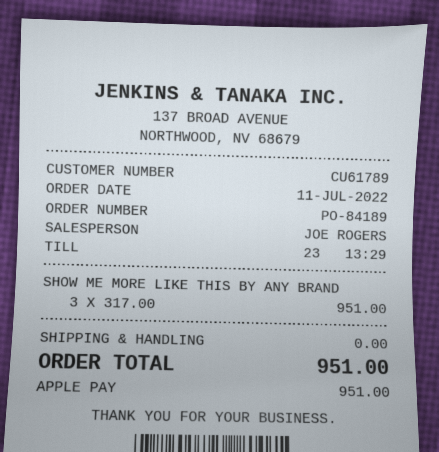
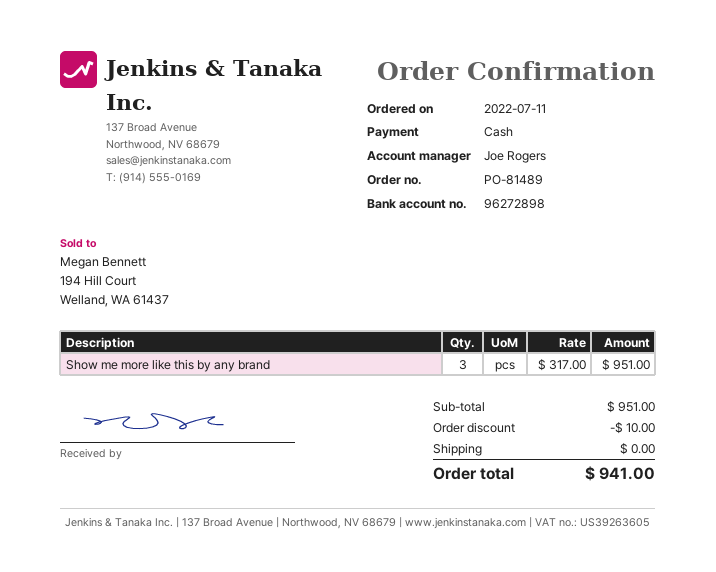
order number: PO-84189 -> PO-81489
payment method: Apple Pay -> cash
discount: none -> 10.00
total: 951.00 -> 941.00

